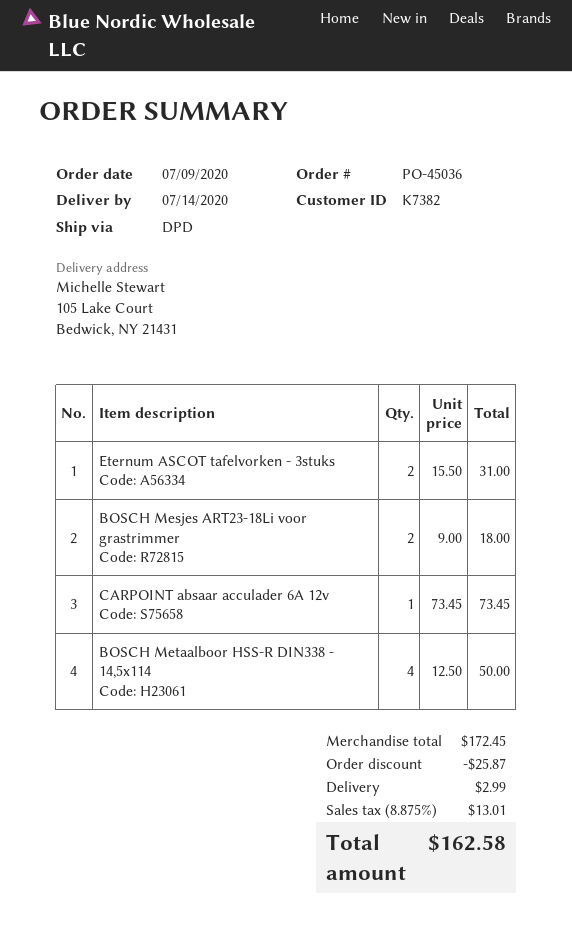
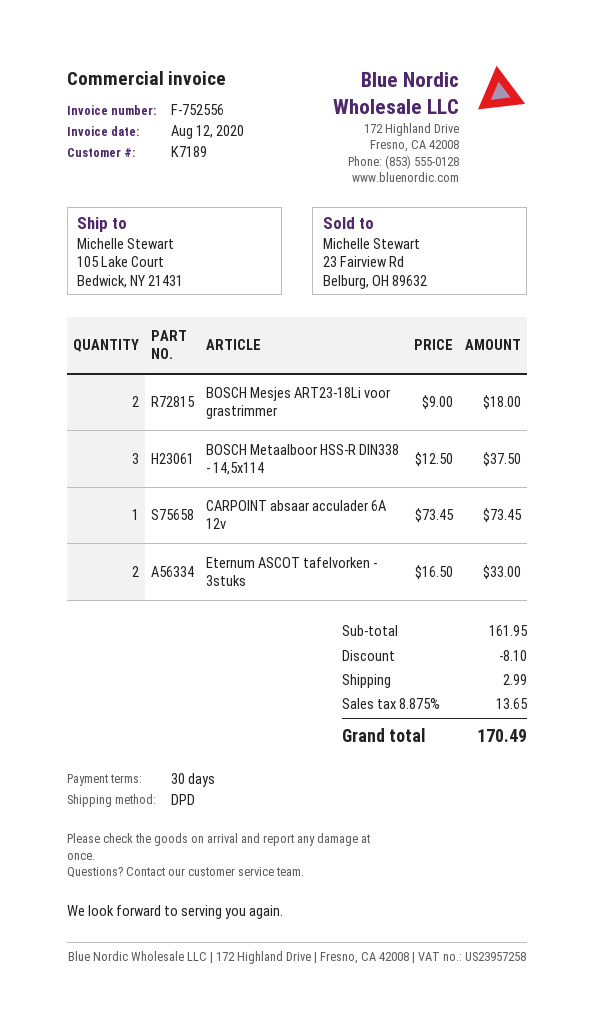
customer number: K7382 -> K7189
Eternum ASCOT tafelvorken - 3stuks: 2 x 15.50 = 31.00 -> 2 x 16.50 = 33.00
BOSCH Metaalboor HSS-R DIN338 - 14,5x114: 4 x 12.50 = 50.00 -> 3 x 12.50 = 37.50
subtotal: 172.45 -> 161.95
discount: 25.87 -> 8.10
tax: 8.875% = 13.01 -> 8.875% = 13.65
total: 162.58 -> 170.49

